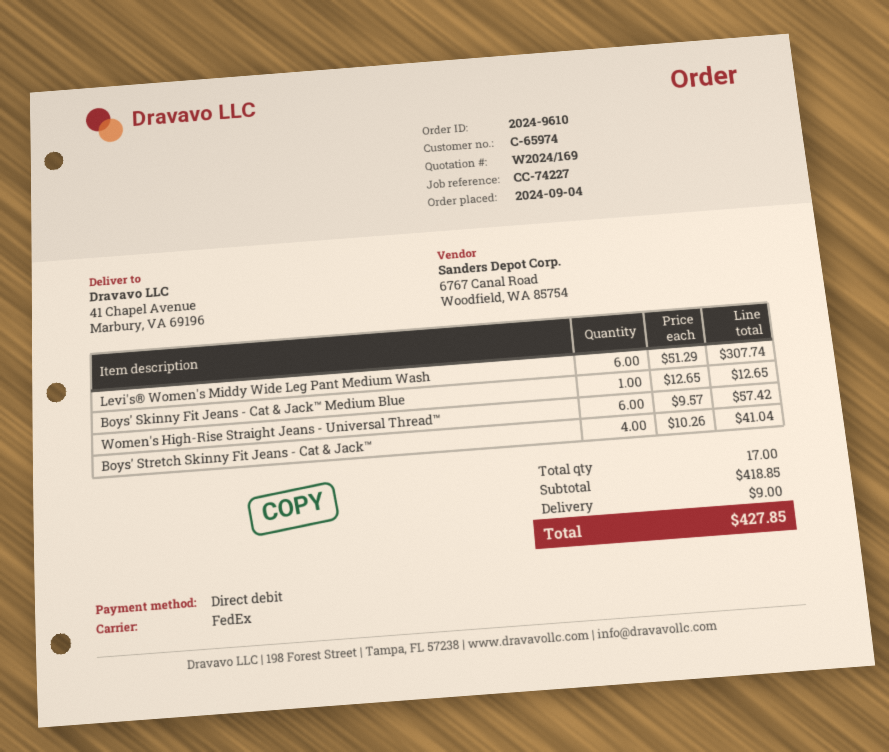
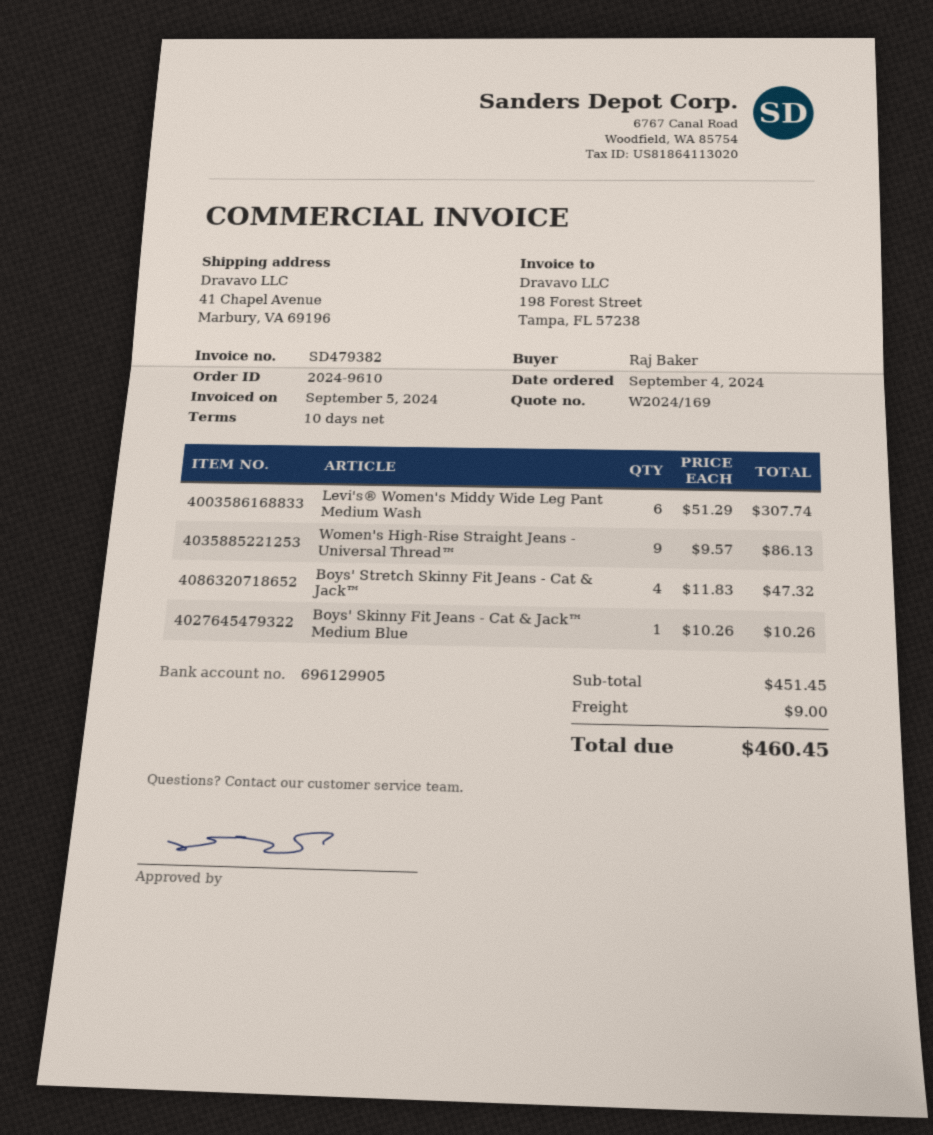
Boys' Skinny Fit Jeans - Cat & Jack™ Medium Blue: 1 x 12.65 = 12.65 -> 1 x 10.26 = 10.26
Women's High-Rise Straight Jeans - Universal Thread™: 6 x 9.57 = 57.42 -> 9 x 9.57 = 86.13
Boys' Stretch Skinny Fit Jeans - Cat & Jack™: 4 x 10.26 = 41.04 -> 4 x 11.83 = 47.32
subtotal: 418.85 -> 451.45
total: 427.85 -> 460.45

